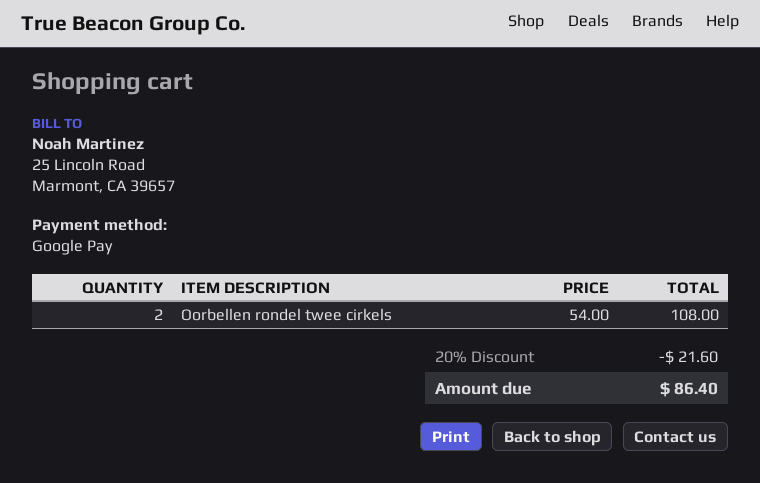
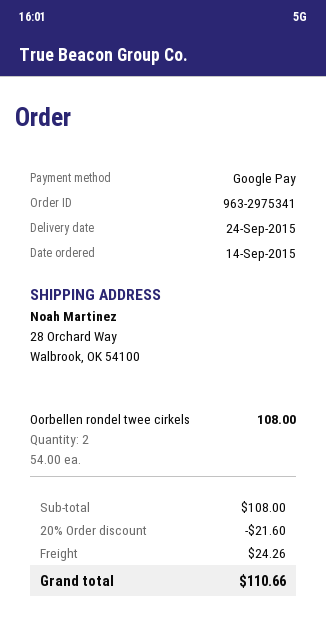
shipping: none -> 24.26
total: 86.40 -> 110.66

